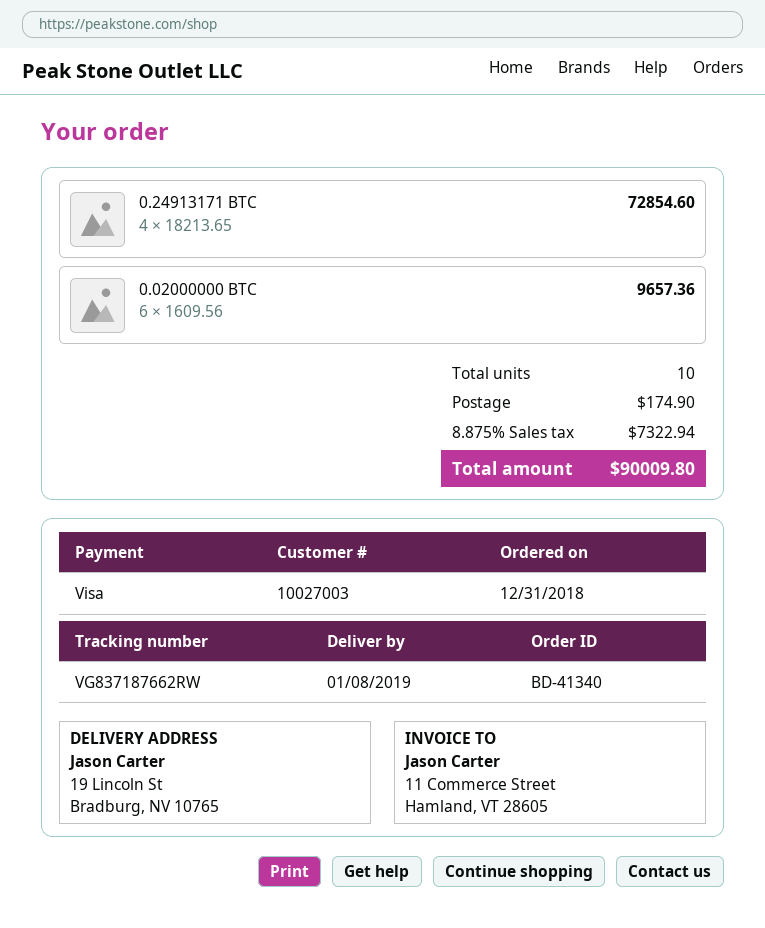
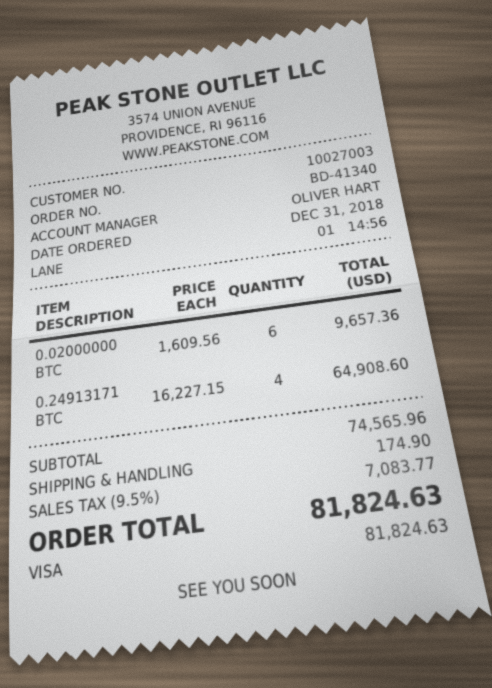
0.24913171 BTC: 4 x 18213.65 = 72854.60 -> 4 x 16227.15 = 64908.60
tax: 8.875% = 7322.94 -> 9.5% = 7083.77
total: 90009.80 -> 81824.63

